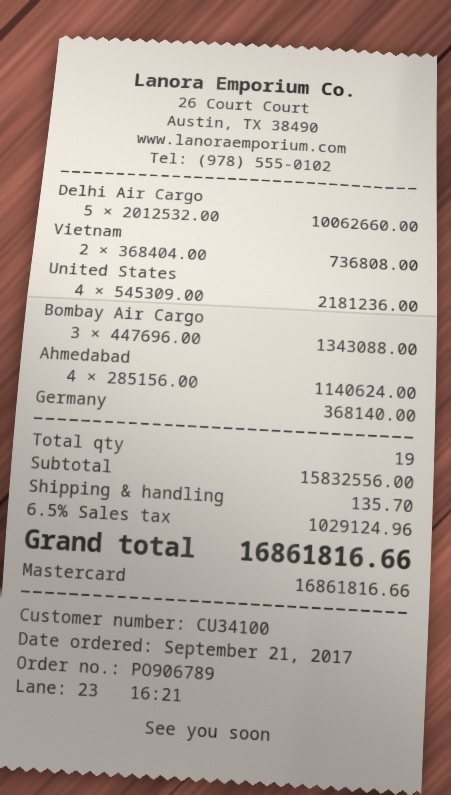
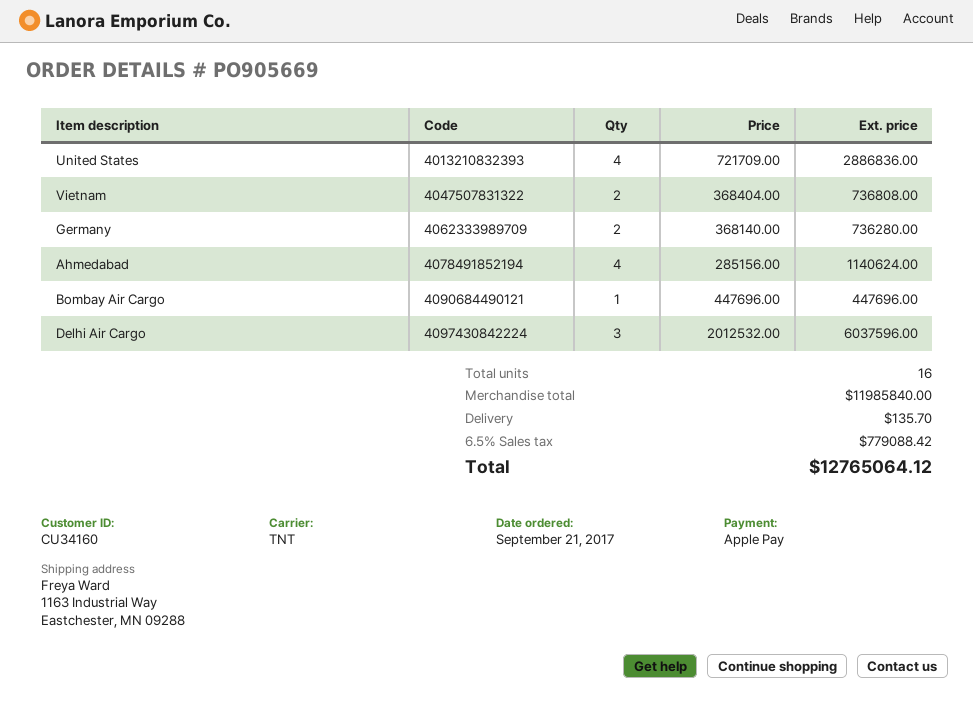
order number: PO906789 -> PO905669
customer number: CU34100 -> CU34160
payment method: Mastercard -> Apple Pay
Delhi Air Cargo: 5 x 2012532.00 = 10062660.00 -> 3 x 2012532.00 = 6037596.00
United States: 4 x 545309.00 = 2181236.00 -> 4 x 721709.00 = 2886836.00
Bombay Air Cargo: 3 x 447696.00 = 1343088.00 -> 1 x 447696.00 = 447696.00
Germany: 1 x 368140.00 = 368140.00 -> 2 x 368140.00 = 736280.00
total quantity: 19 -> 16
subtotal: 15832556.00 -> 11985840.00
tax: 6.5% = 1029124.96 -> 6.5% = 779088.42
total: 16861816.66 -> 12765064.12

